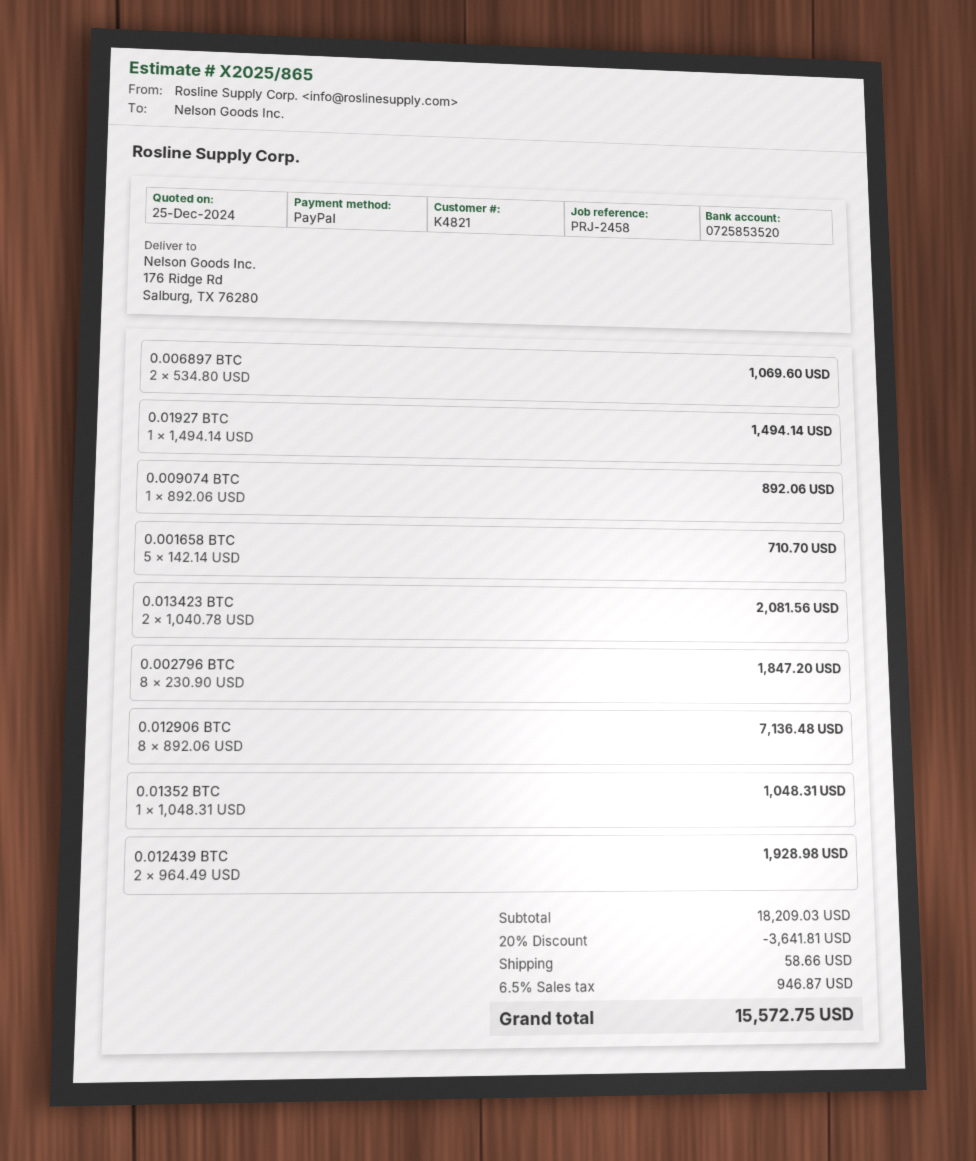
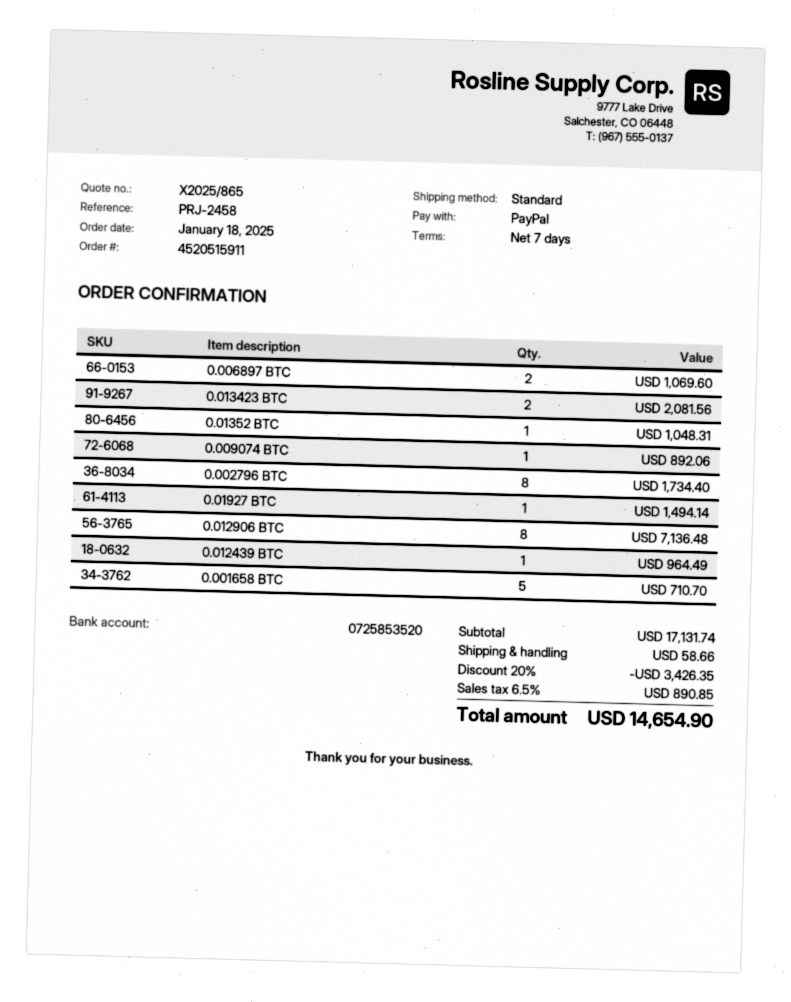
0.002796 BTC: 8 for 1847.20 -> 8 for 1734.40
0.012439 BTC: 2 for 1928.98 -> 1 for 964.49
subtotal: 18209.03 -> 17131.74
discount: 20% = 3641.81 -> 20% = 3426.35
tax: 6.5% = 946.87 -> 6.5% = 890.85
total: 15572.75 -> 14654.90

